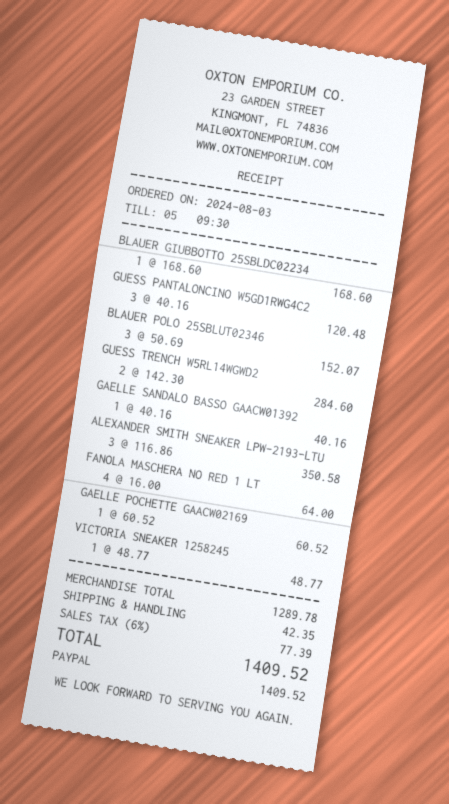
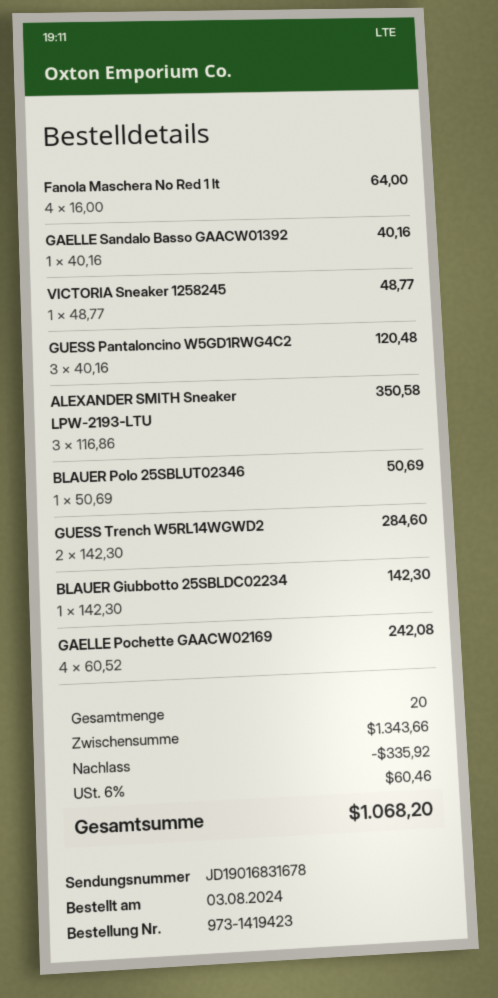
BLAUER GIUBBOTTO 25SBLDC02234: 1 x 168.60 = 168.60 -> 1 x 142.30 = 142.30
BLAUER POLO 25SBLUT02346: 3 x 50.69 = 152.07 -> 1 x 50.69 = 50.69
GAELLE POCHETTE GAACW02169: 1 x 60.52 = 60.52 -> 4 x 60.52 = 242.08
subtotal: 1289.78 -> 1343.66
discount: none -> 335.92
shipping: 42.35 -> none
tax: 6% = 77.39 -> 6% = 60.46
total: 1409.52 -> 1068.20

